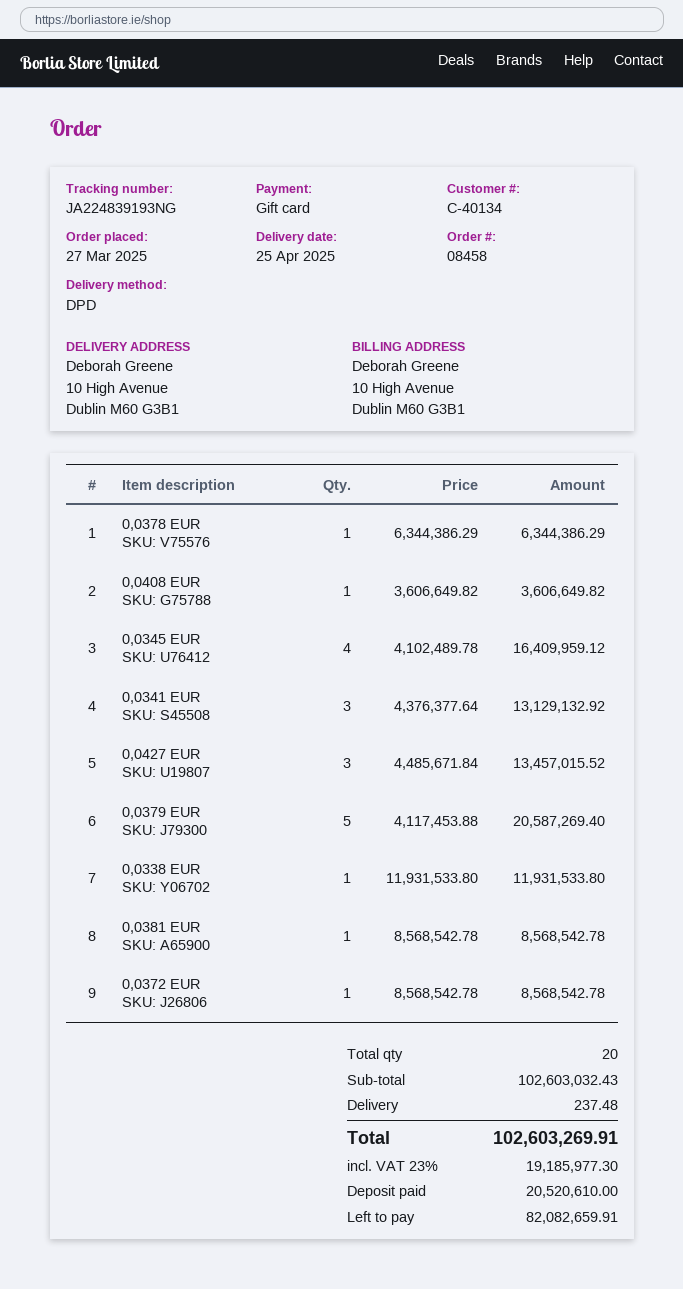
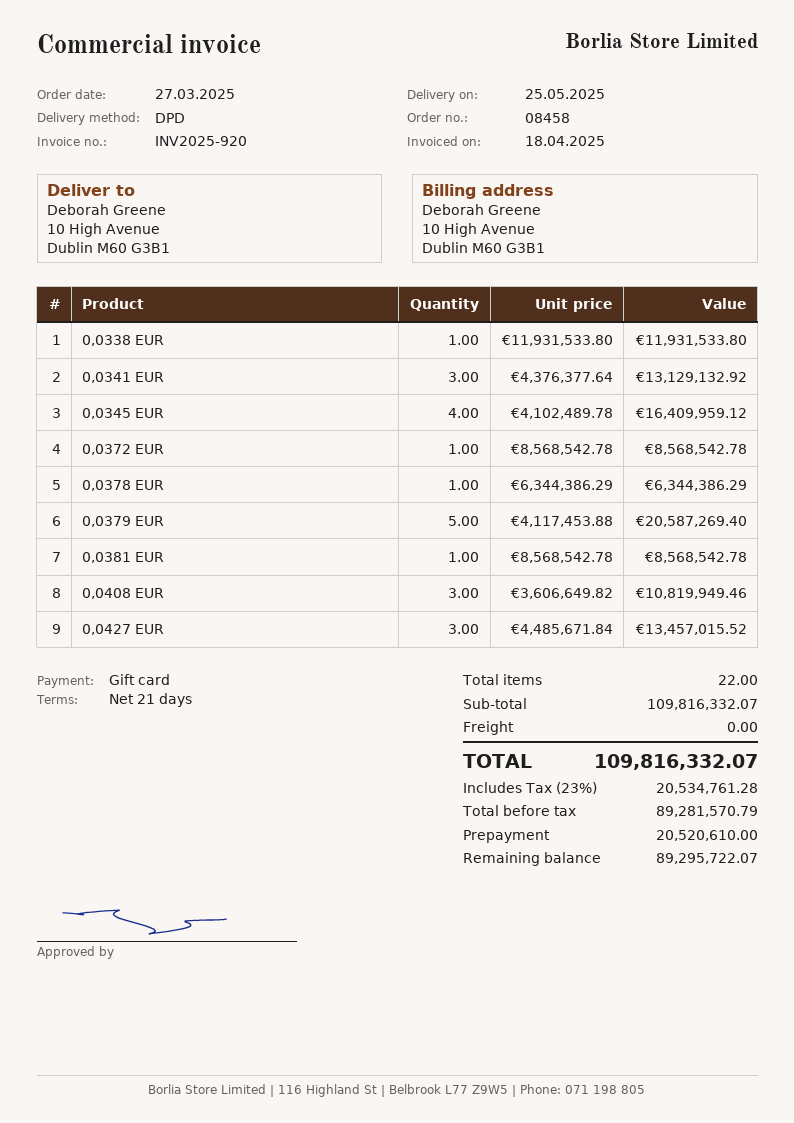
delivery date: 2025-04-25 -> 2025-05-25
0,0408 EUR: 1 x 3606649.82 = 3606649.82 -> 3 x 3606649.82 = 10819949.46
total quantity: 20 -> 22
subtotal: 102603032.43 -> 109816332.07
shipping: 237.48 -> 0.00
tax: 23% = 19185977.30 -> 23% = 20534761.28
total: 102603269.91 -> 109816332.07
balance: 82082659.91 -> 89295722.07

